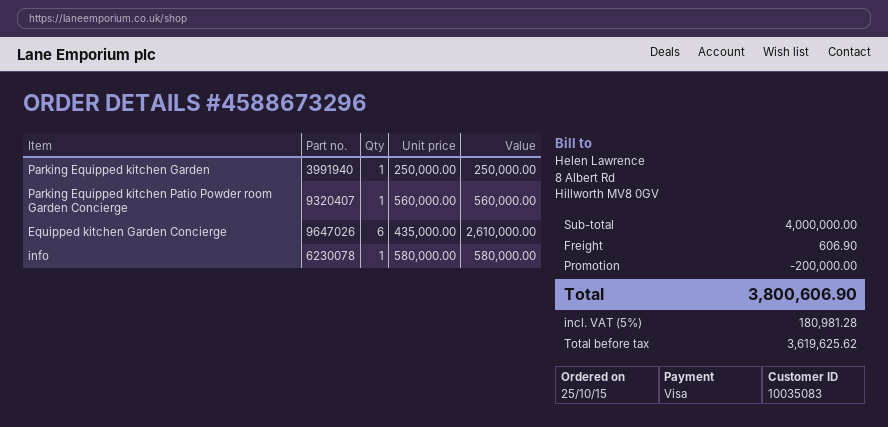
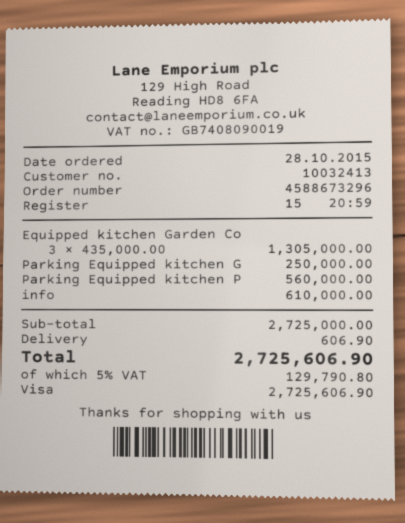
order date: 2015-10-25 -> 2015-10-28
customer number: 10035083 -> 10032413
Equipped kitchen Garden Concierge: 6 x 435000.00 = 2610000.00 -> 3 x 435000.00 = 1305000.00
info: 1 x 580000.00 = 580000.00 -> 1 x 610000.00 = 610000.00
subtotal: 4000000.00 -> 2725000.00
discount: 200000.00 -> none
tax: 5% = 180981.28 -> 5% = 129790.80
total: 3800606.90 -> 2725606.90

